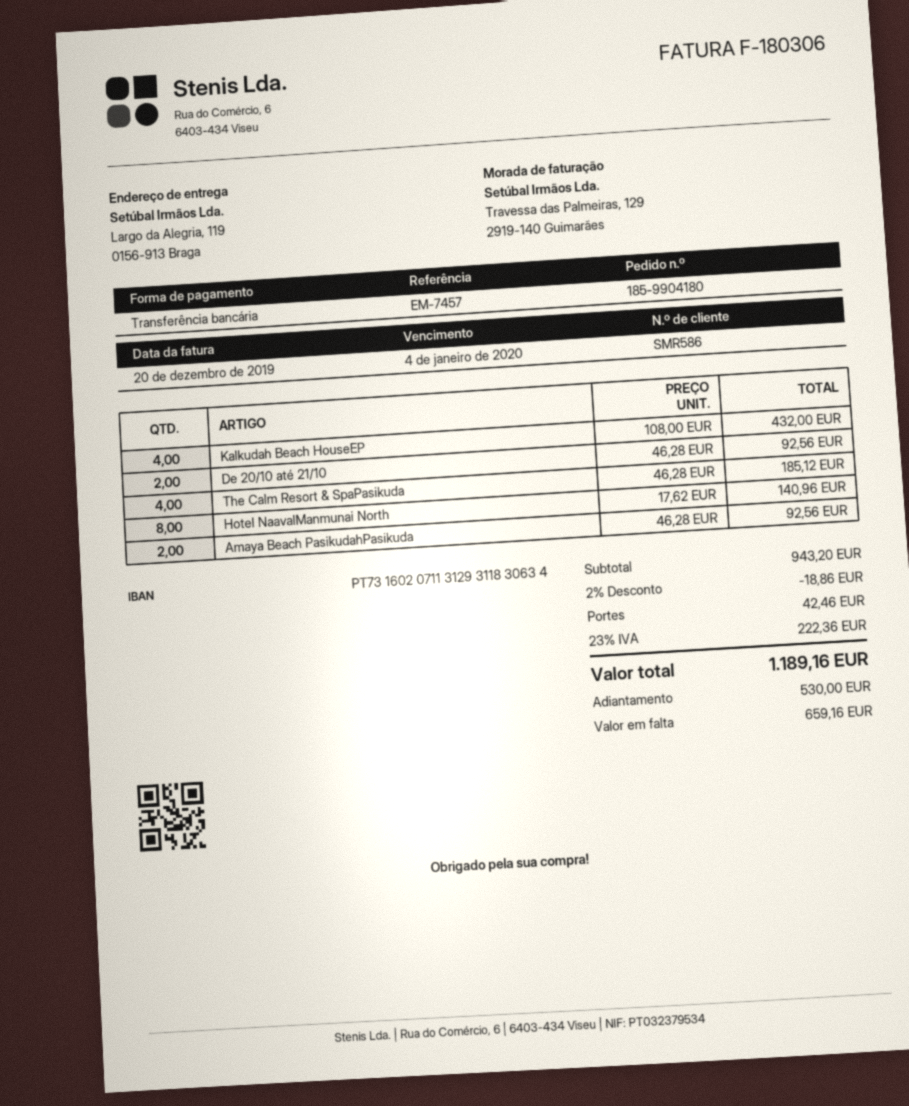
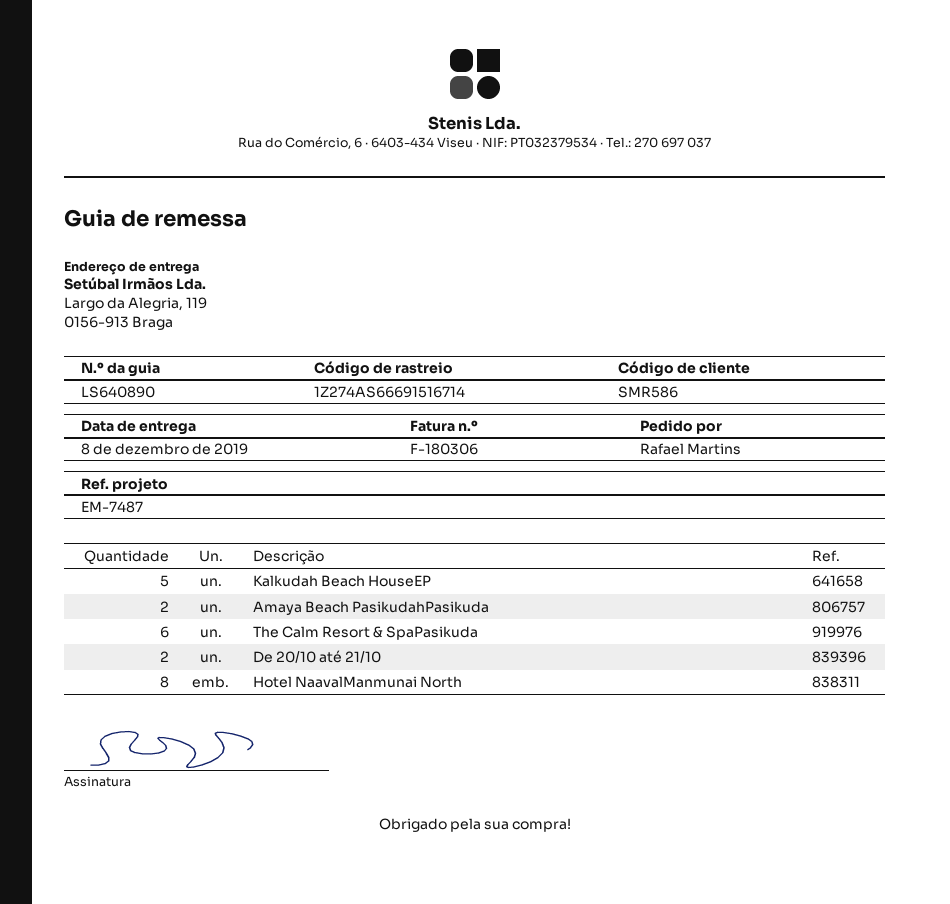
reference: EM-7457 -> EM-7487
Kalkudah Beach HouseEP: 4 -> 5
The Calm Resort & SpaPasikuda: 4 -> 6

